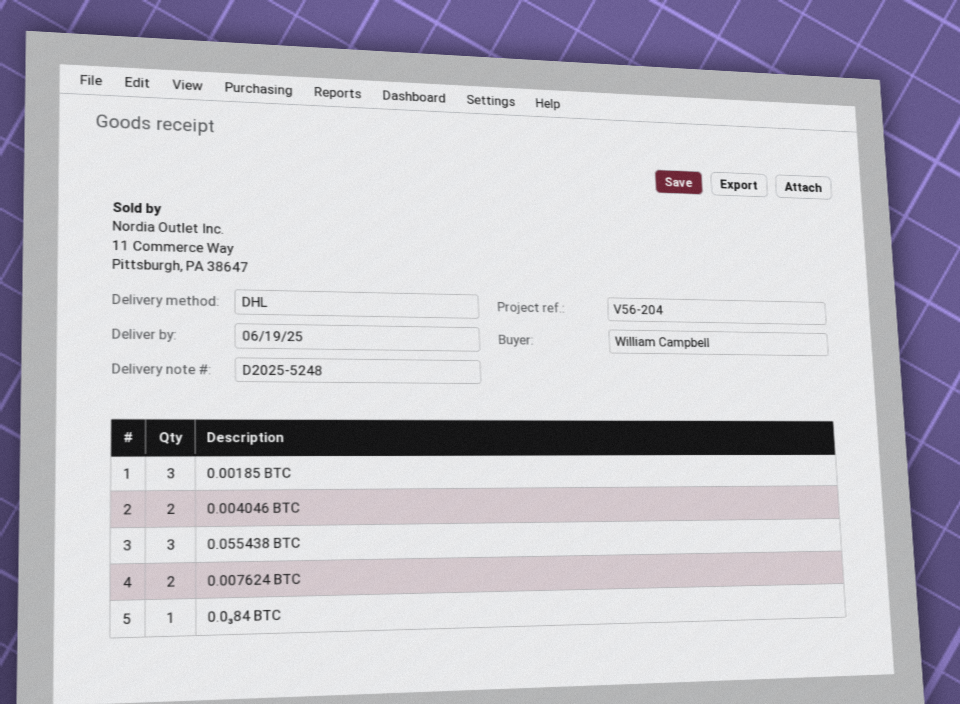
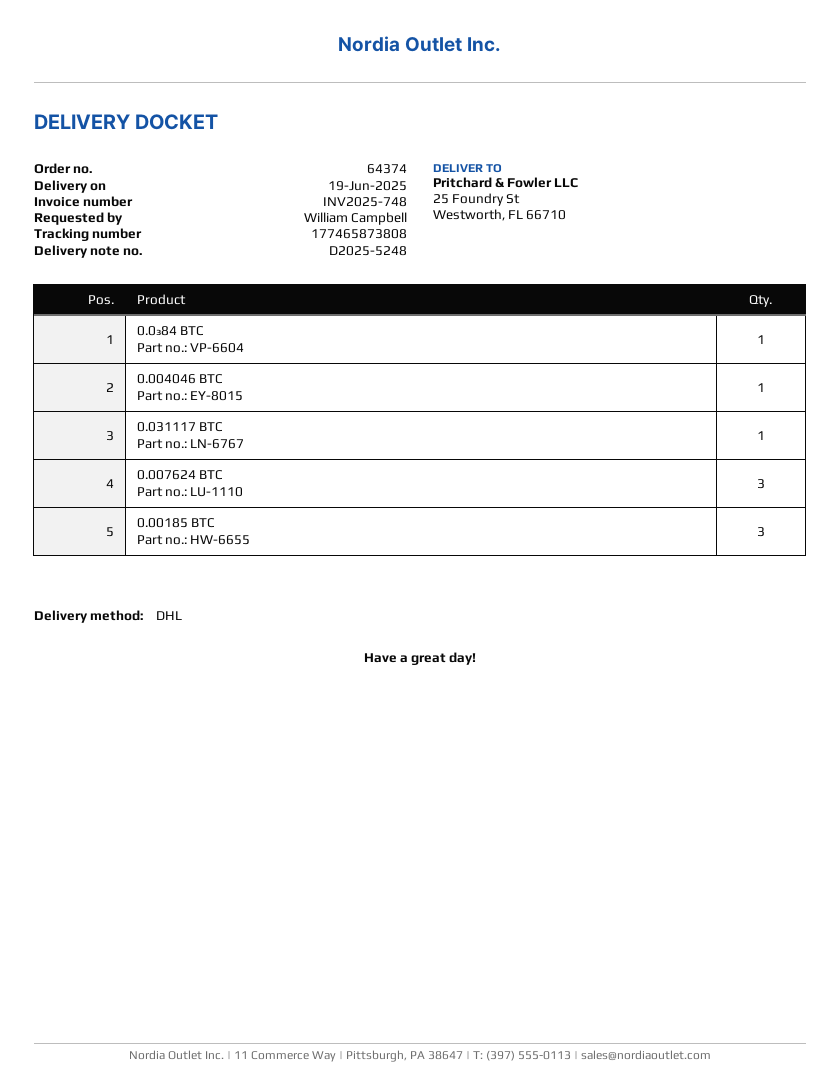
0.004046 BTC: 2 -> 1
0.055438 BTC: 3 -> none
0.007624 BTC: 2 -> 3
0.031117 BTC: none -> 1

